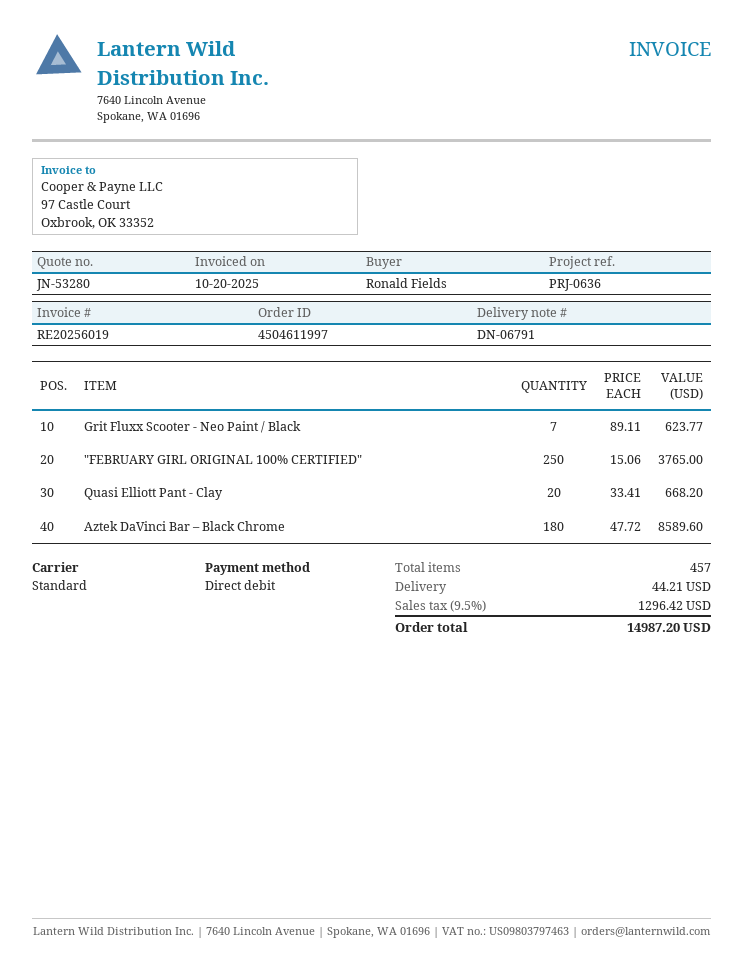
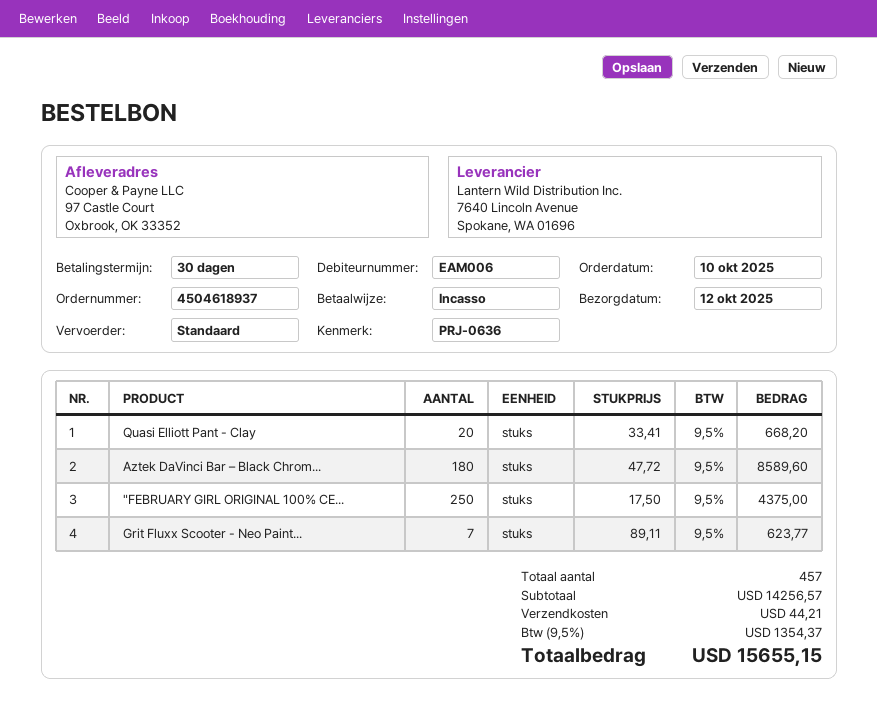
order number: 4504611997 -> 4504618937
"FEBRUARY GIRL ORIGINAL 100% CERTIFIED": 250 x 15.06 = 3765.00 -> 250 x 17.50 = 4375.00
tax: 9.5% = 1296.42 -> 9.5% = 1354.37
total: 14987.20 -> 15655.15

